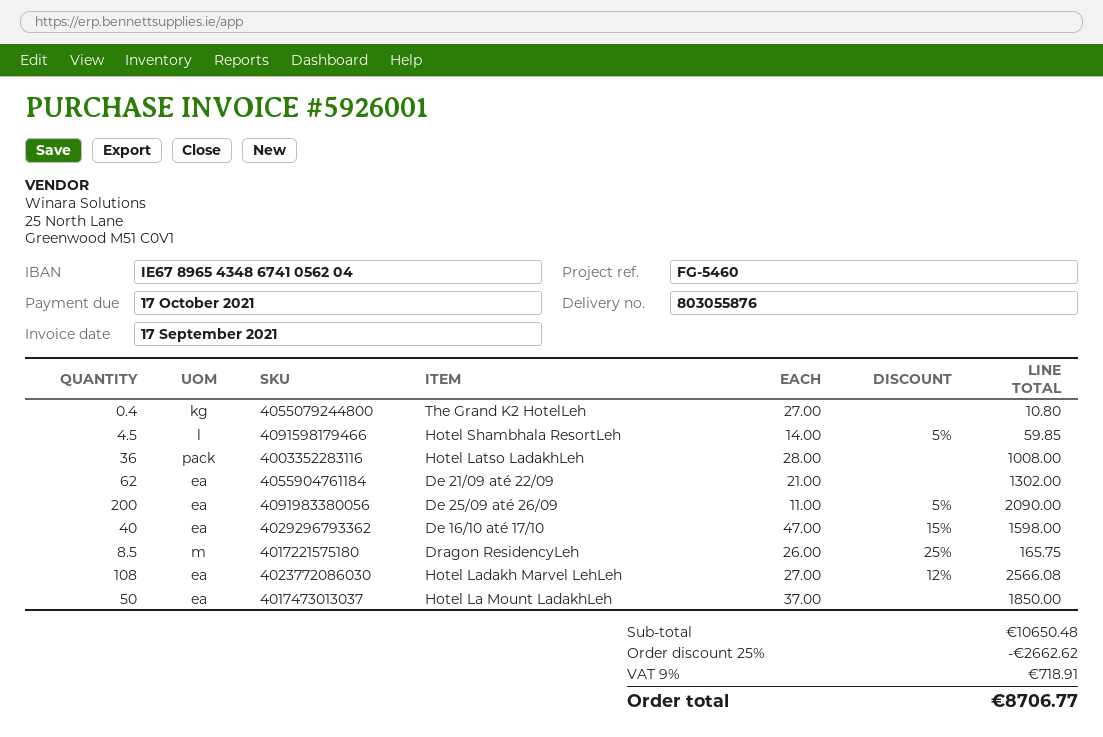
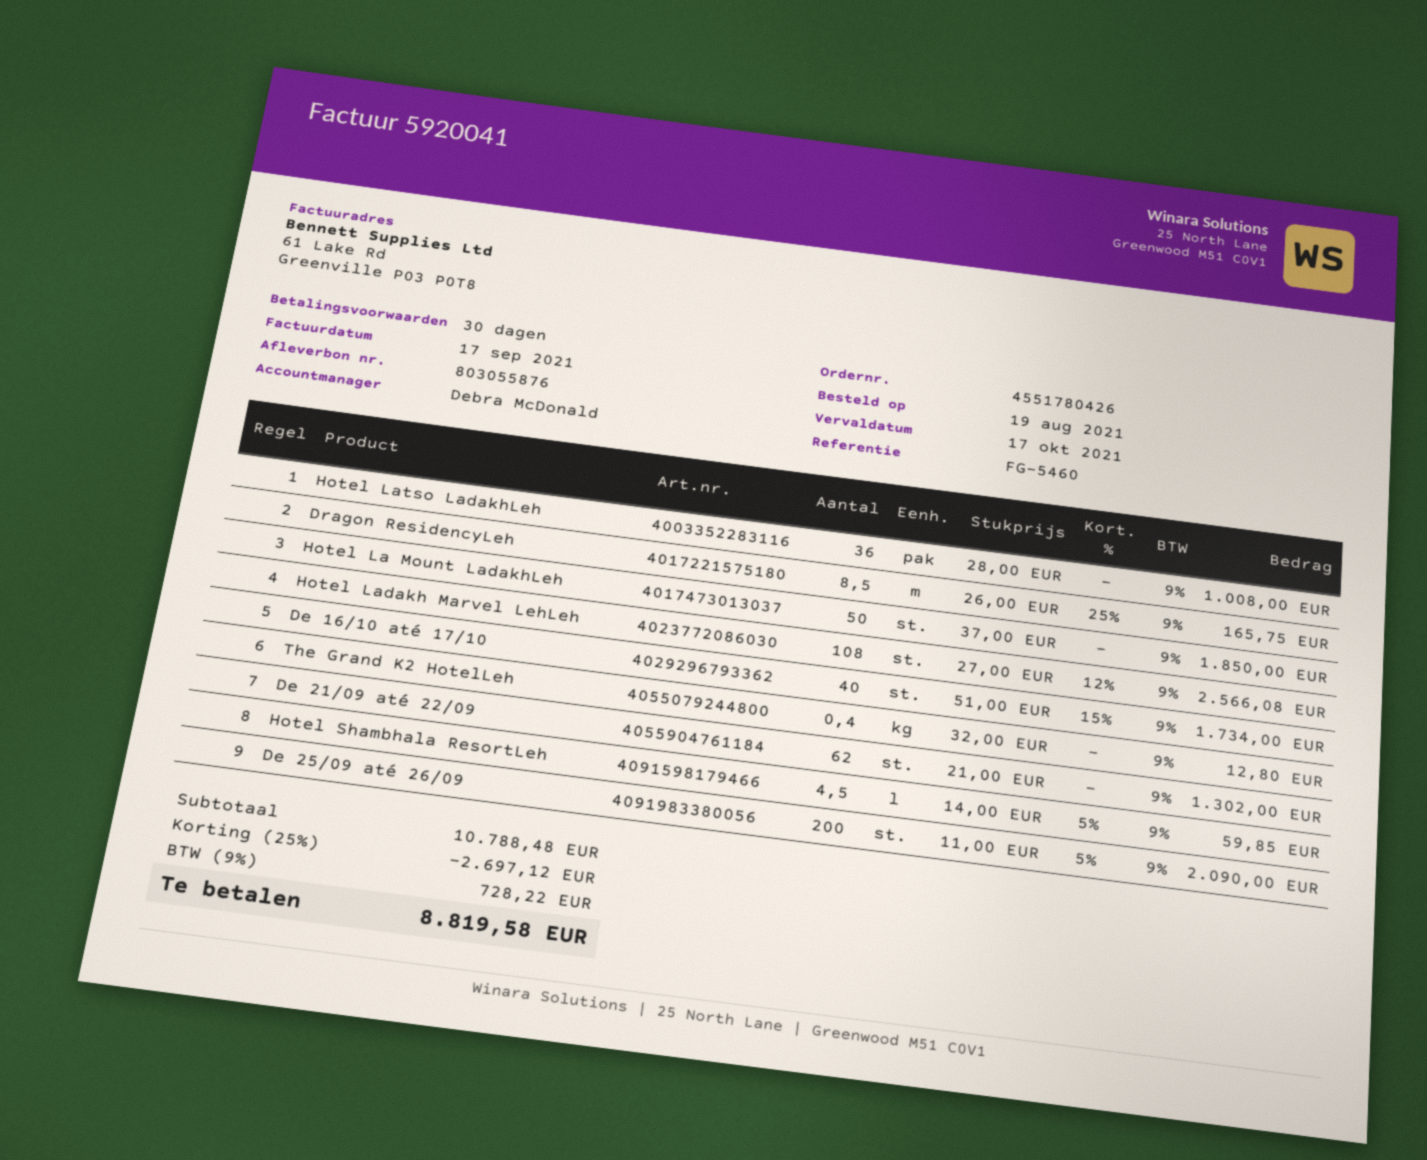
invoice number: 5926001 -> 5920041
The Grand K2 HotelLeh: 0.4 x 27.00 = 10.80 -> 0.4 x 32.00 = 12.80
De 16/10 até 17/10: 40 x 47.00 - 15% = 1598.00 -> 40 x 51.00 - 15% = 1734.00
subtotal: 10650.48 -> 10788.48
discount: 25% = 2662.62 -> 25% = 2697.12
tax: 9% = 718.91 -> 9% = 728.22
total: 8706.77 -> 8819.58

